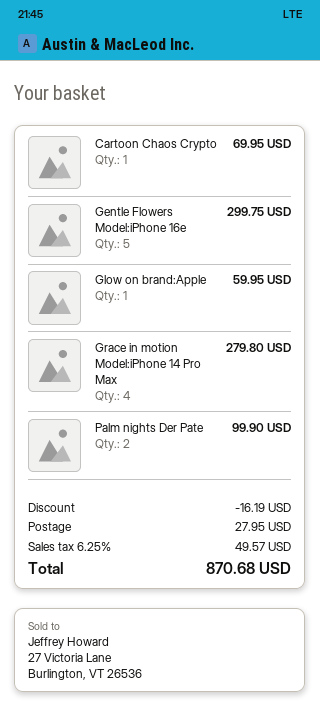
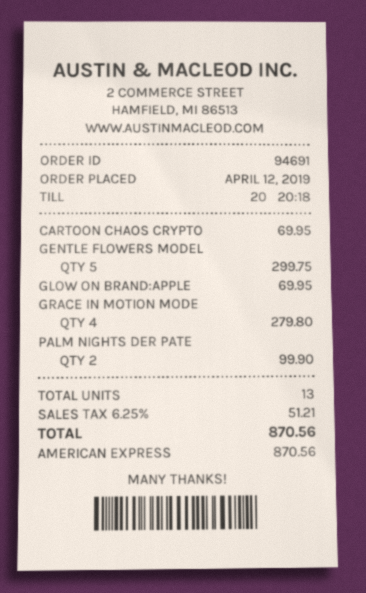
Glow on brand:Apple: 1 for 59.95 -> 1 for 69.95
discount: 16.19 -> none
shipping: 27.95 -> none
tax: 6.25% = 49.57 -> 6.25% = 51.21
total: 870.68 -> 870.56

